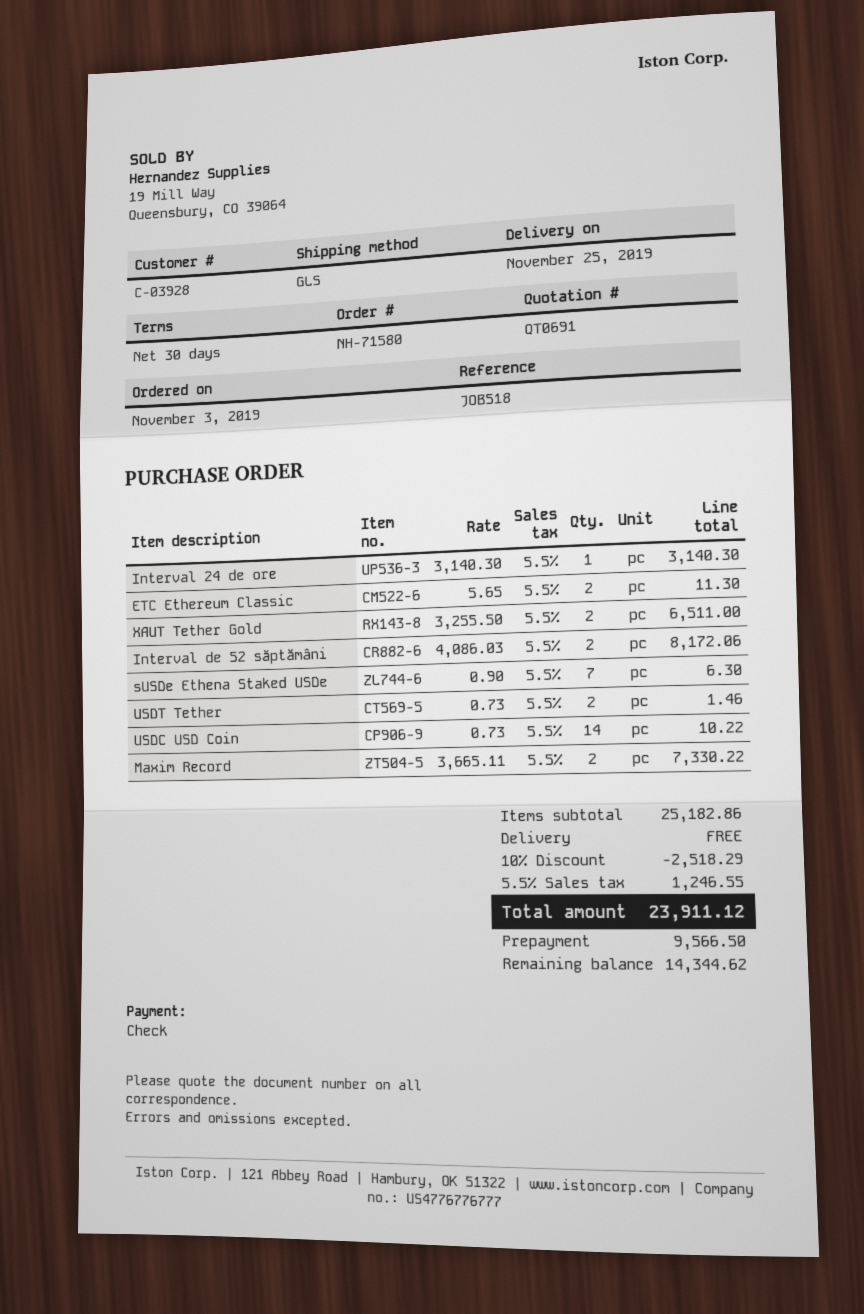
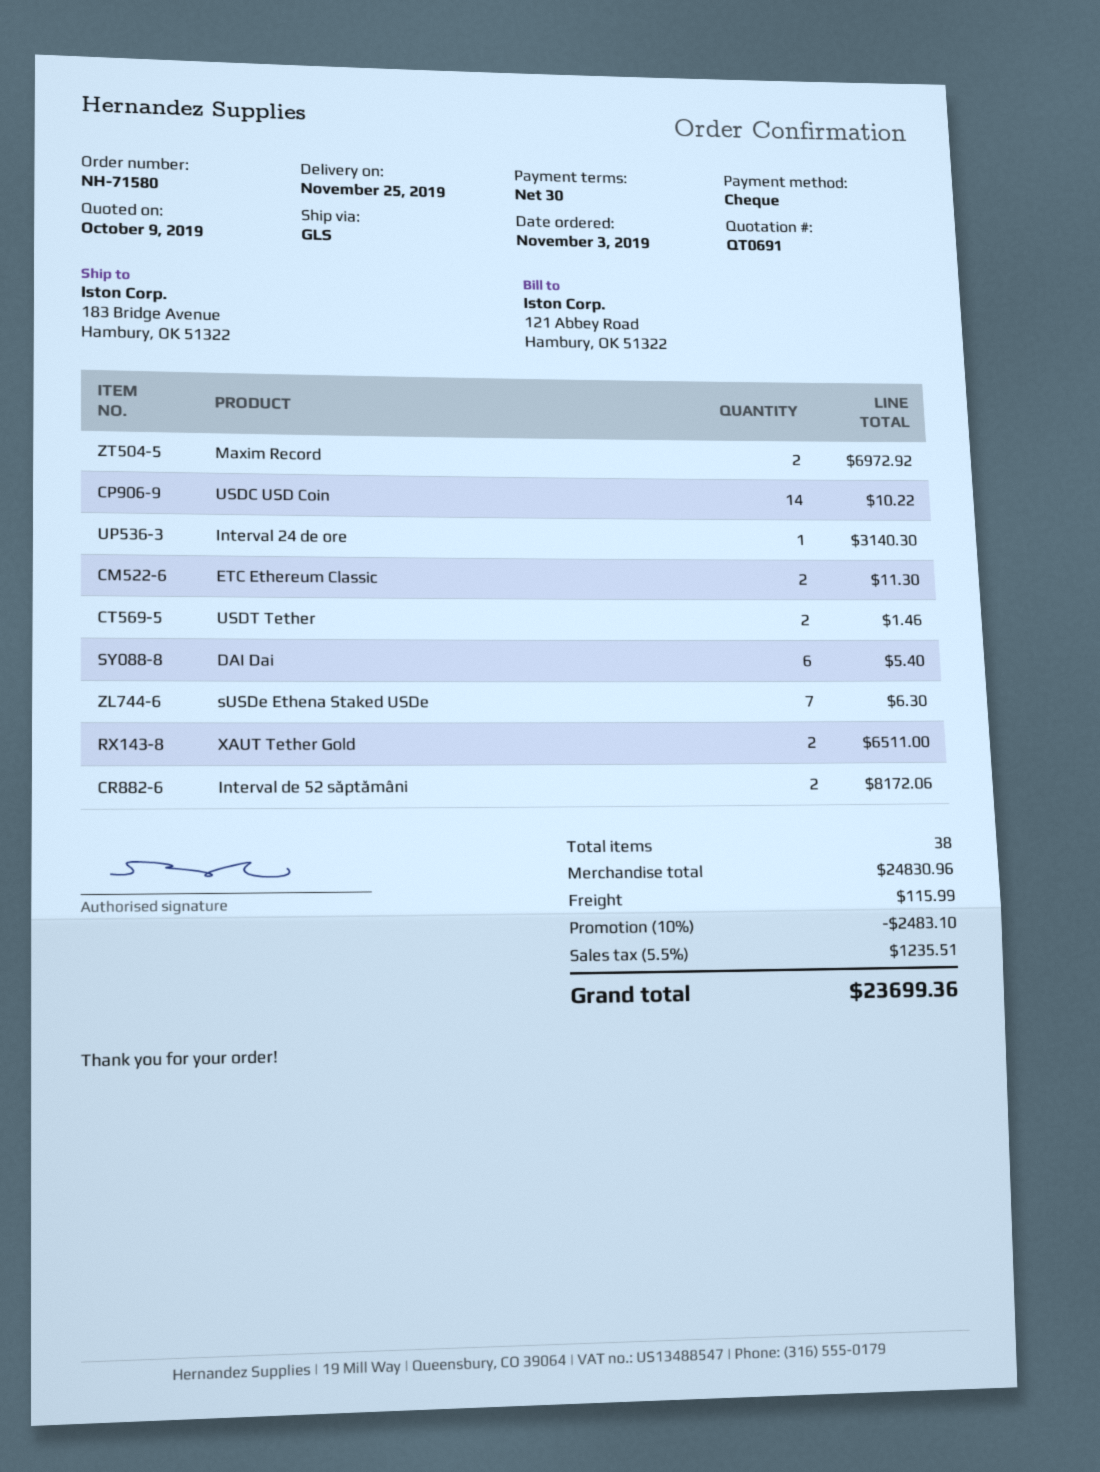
Maxim Record: 2 for 7330.22 -> 2 for 6972.92
DAI Dai: none -> 6 for 5.40
subtotal: 25182.86 -> 24830.96
discount: 10% = 2518.29 -> 10% = 2483.10
shipping: 0.00 -> 115.99
tax: 5.5% = 1246.55 -> 5.5% = 1235.51
total: 23911.12 -> 23699.36

